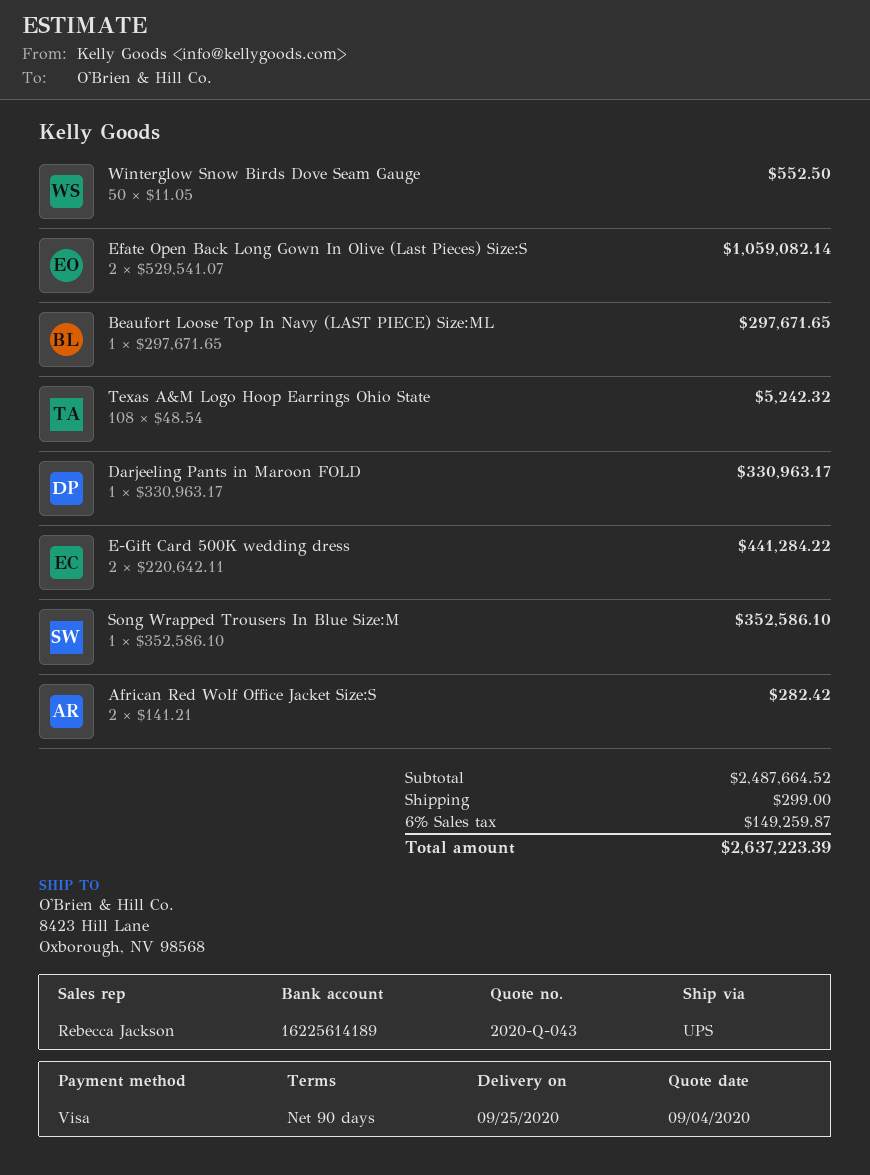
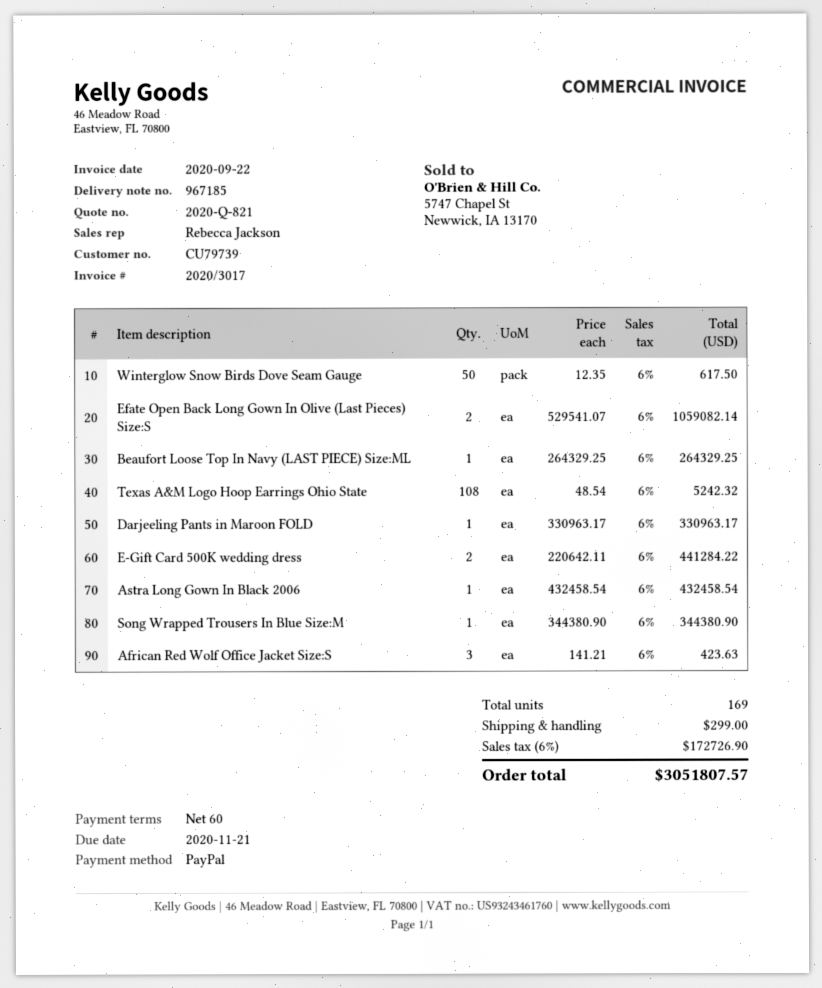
quote number: 2020-Q-043 -> 2020-Q-821
payment terms: 90 days -> 60 days
payment method: Visa -> PayPal
Winterglow Snow Birds Dove Seam Gauge: 50 x 11.05 = 552.50 -> 50 x 12.35 = 617.50
Beaufort Loose Top In Navy (LAST PIECE) Size:ML: 1 x 297671.65 = 297671.65 -> 1 x 264329.25 = 264329.25
Song Wrapped Trousers In Blue Size:M: 1 x 352586.10 = 352586.10 -> 1 x 344380.90 = 344380.90
African Red Wolf Office Jacket Size:S: 2 x 141.21 = 282.42 -> 3 x 141.21 = 423.63
Astra Long Gown In Black 2006: none -> 1 x 432458.54 = 432458.54
tax: 6% = 149259.87 -> 6% = 172726.90
total: 2637223.39 -> 3051807.57

